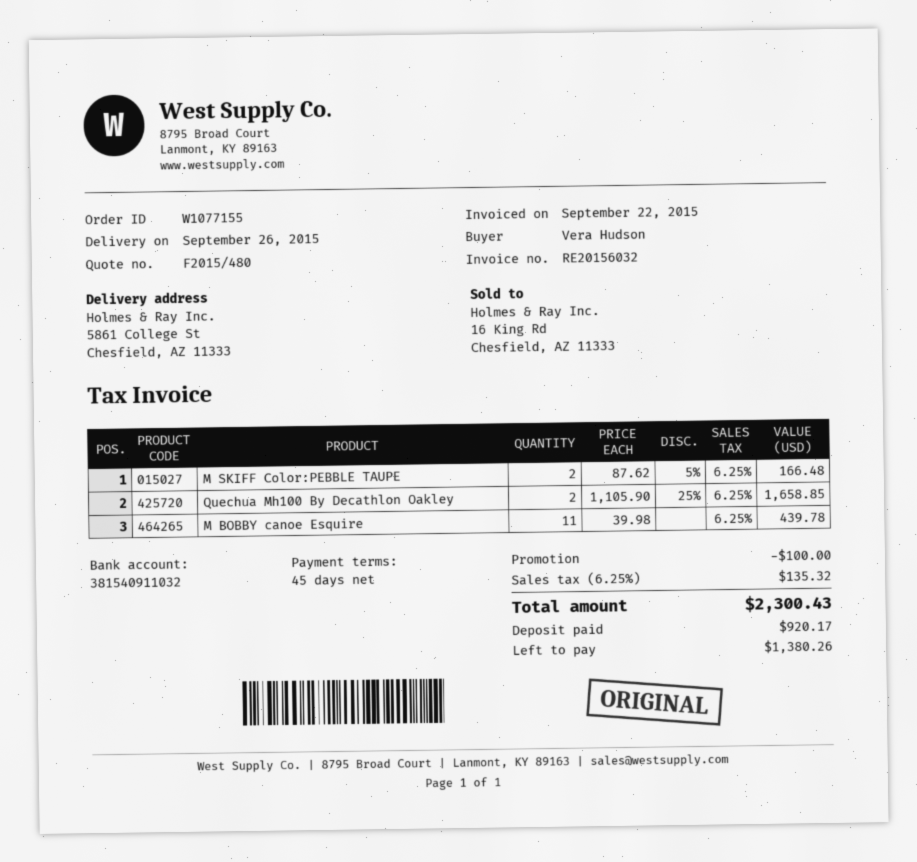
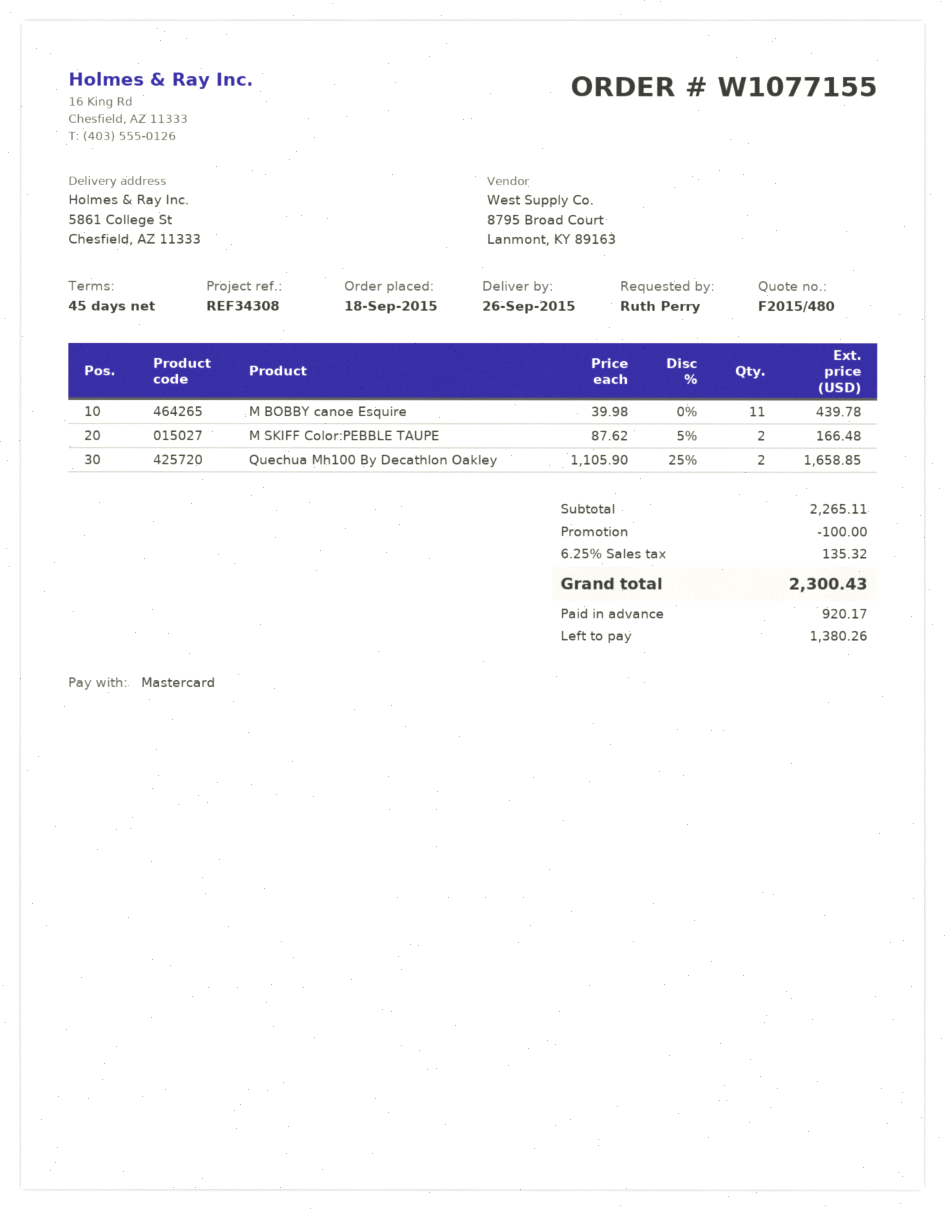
ordered by: Vera Hudson -> Ruth Perry

